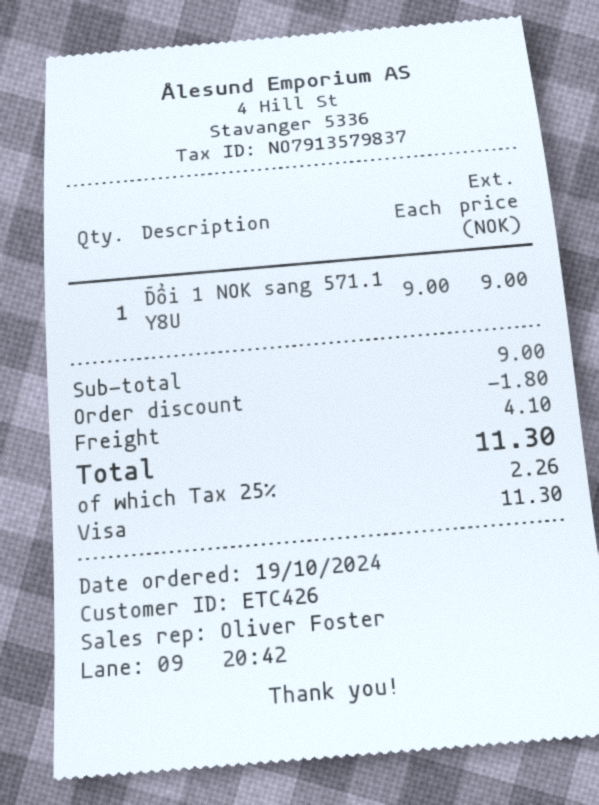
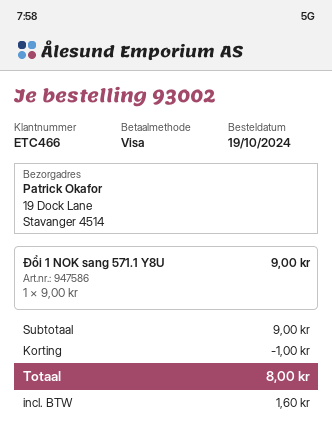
customer number: ETC426 -> ETC466
discount: 1.80 -> 1.00
shipping: 4.10 -> none
tax: 2.26 -> 1.60
total: 11.30 -> 8.00

